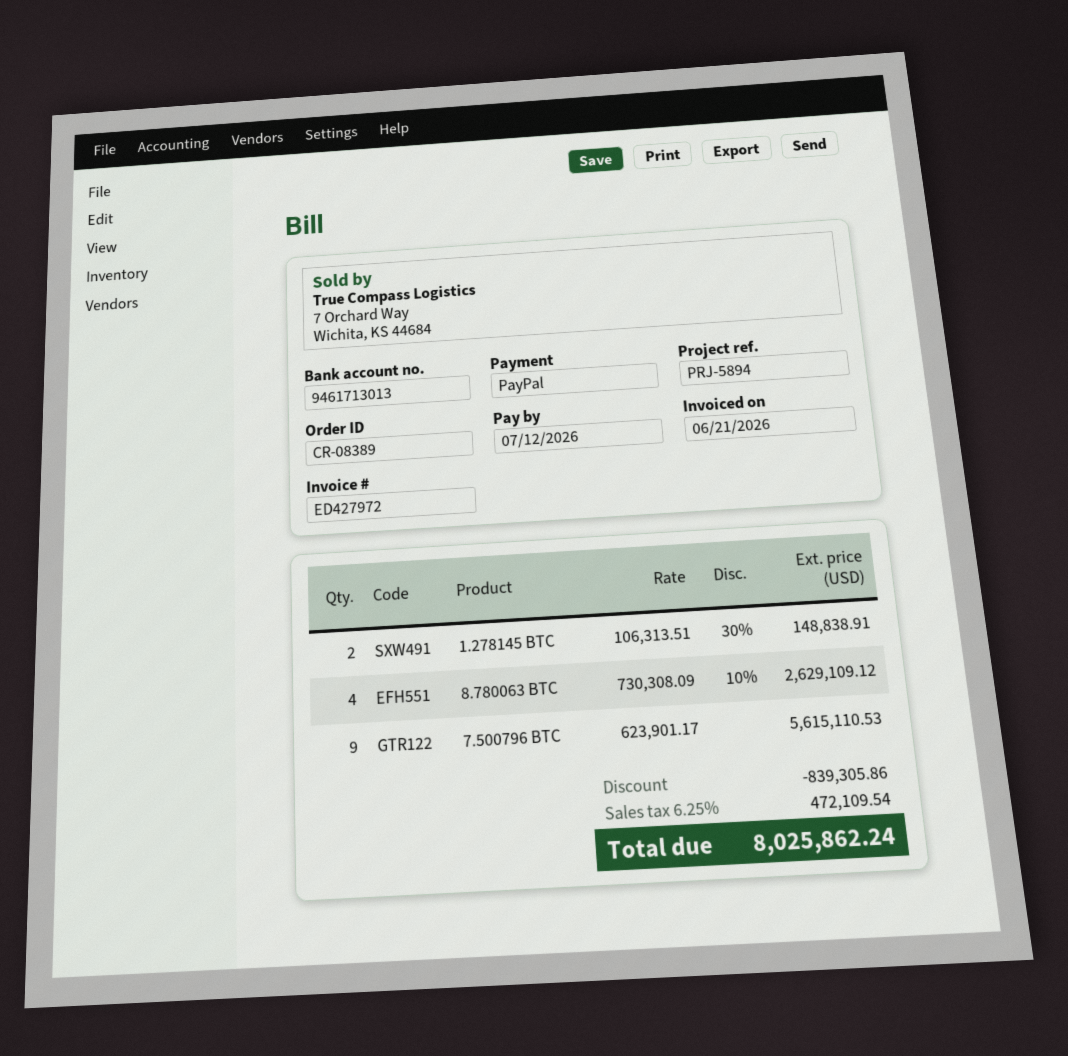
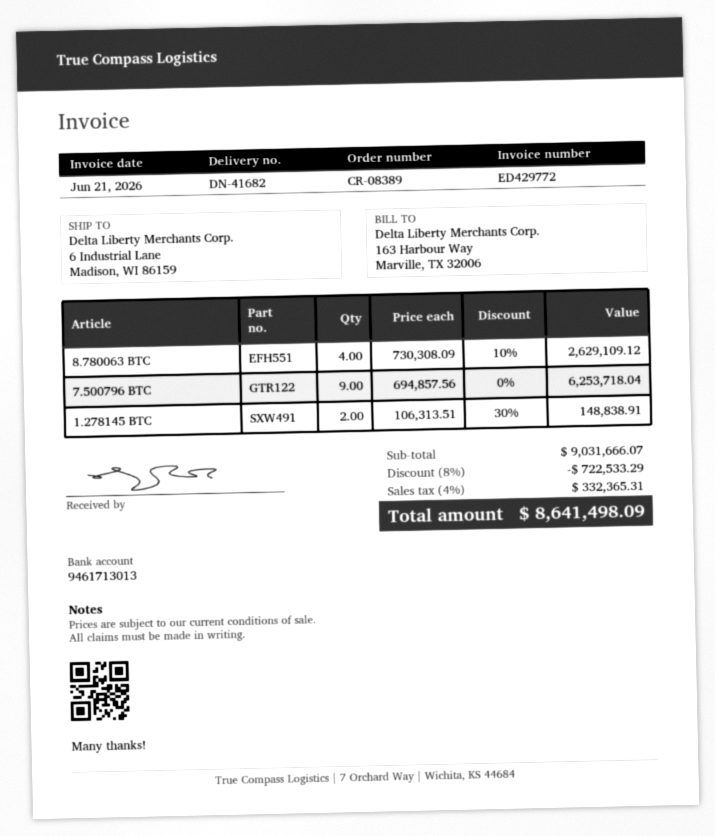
invoice number: ED427972 -> ED429772
7.500796 BTC: 9 x 623901.17 = 5615110.53 -> 9 x 694857.56 = 6253718.04
discount: 839305.86 -> 722533.29
tax: 6.25% = 472109.54 -> 4% = 332365.31
total: 8025862.24 -> 8641498.09

